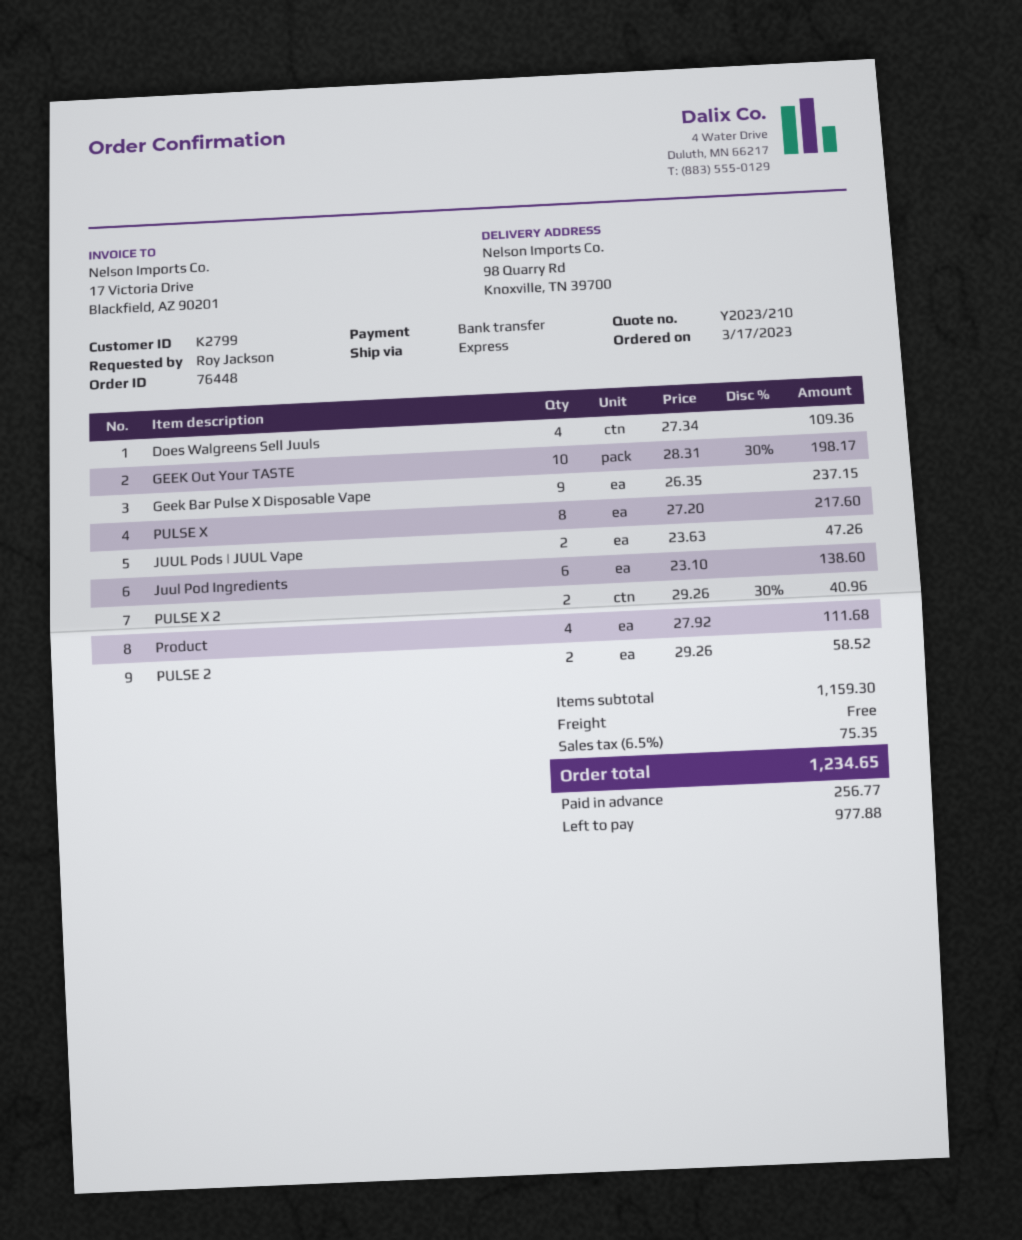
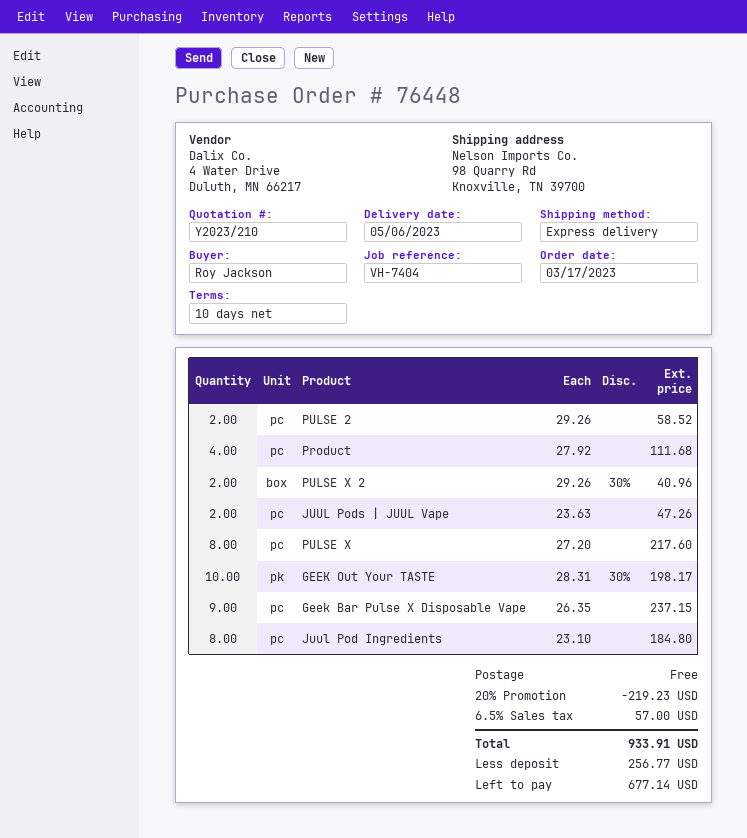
Does Walgreens Sell Juuls: 4 x 27.34 = 109.36 -> none
Juul Pod Ingredients: 6 x 23.10 = 138.60 -> 8 x 23.10 = 184.80
discount: none -> 20% = 219.23
tax: 6.5% = 75.35 -> 6.5% = 57.00
total: 1234.65 -> 933.91
balance: 977.88 -> 677.14

